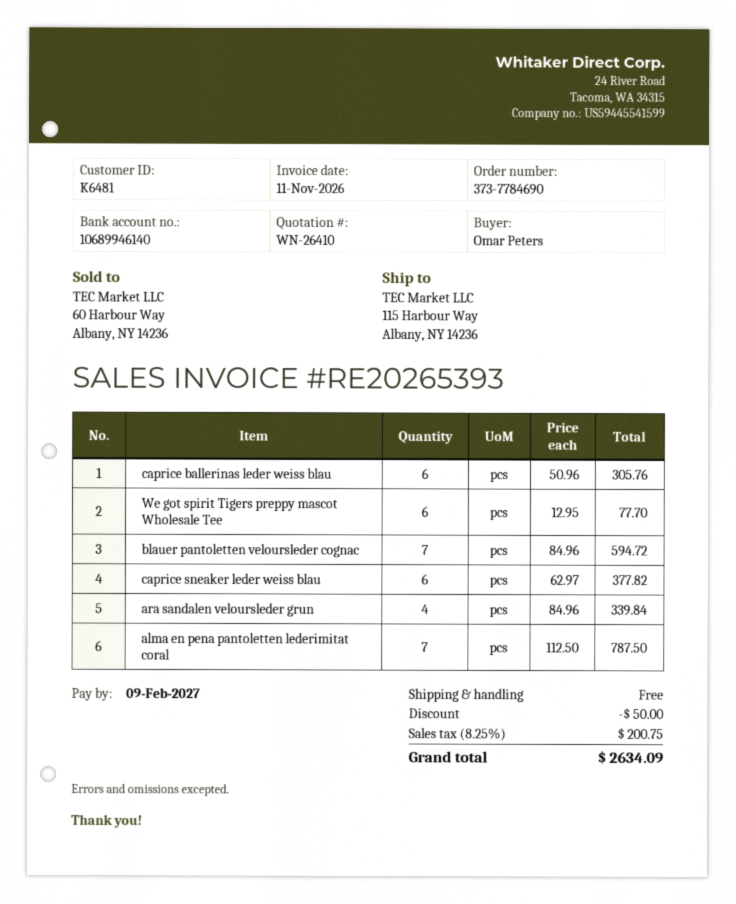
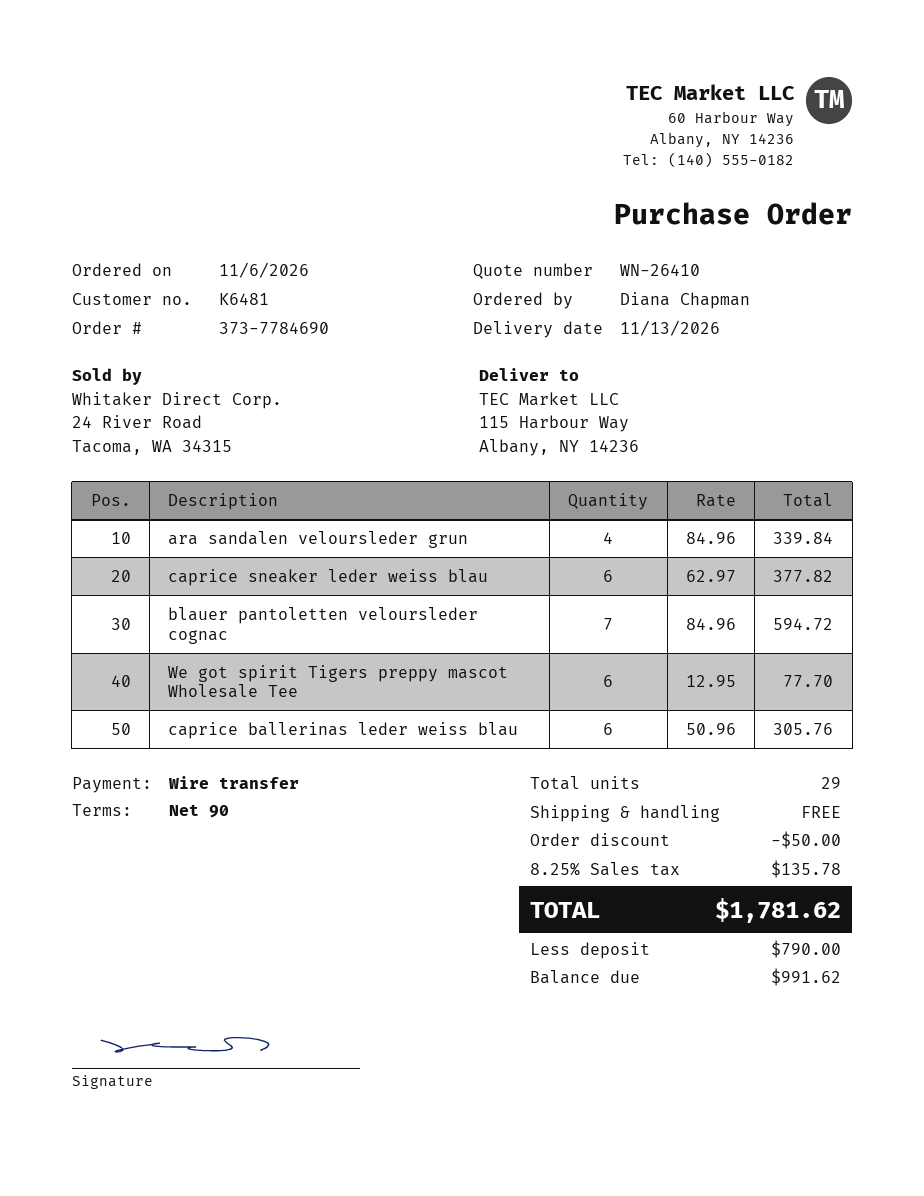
ordered by: Omar Peters -> Diana Chapman
alma en pena pantoletten lederimitat coral: 7 x 112.50 = 787.50 -> none
tax: 8.25% = 200.75 -> 8.25% = 135.78
total: 2634.09 -> 1781.62

